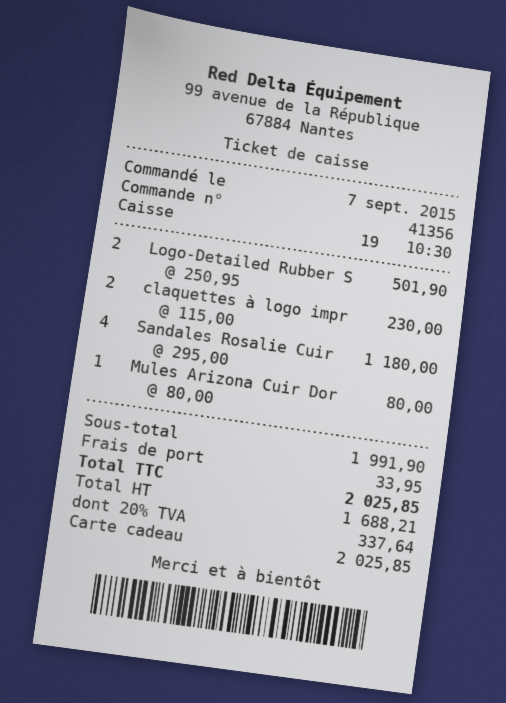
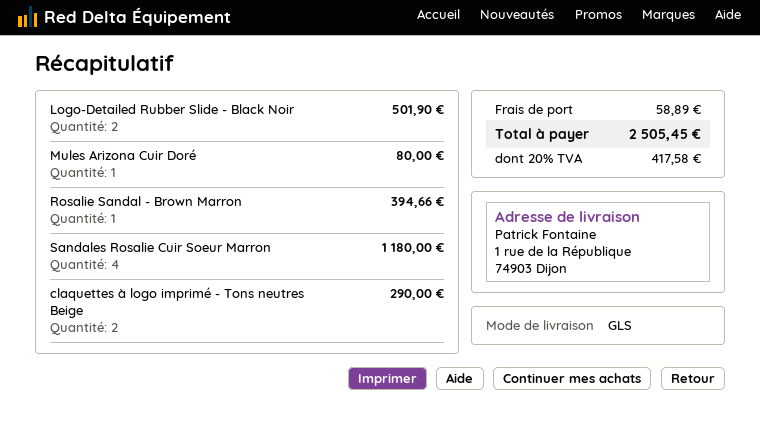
claquettes à logo impr: 2 for 230.00 -> 2 for 290.00
Rosalie Sandal - Brown Marron: none -> 1 for 394.66
shipping: 33.95 -> 58.89
tax: 20% = 337.64 -> 20% = 417.58
total: 2025.85 -> 2505.45

